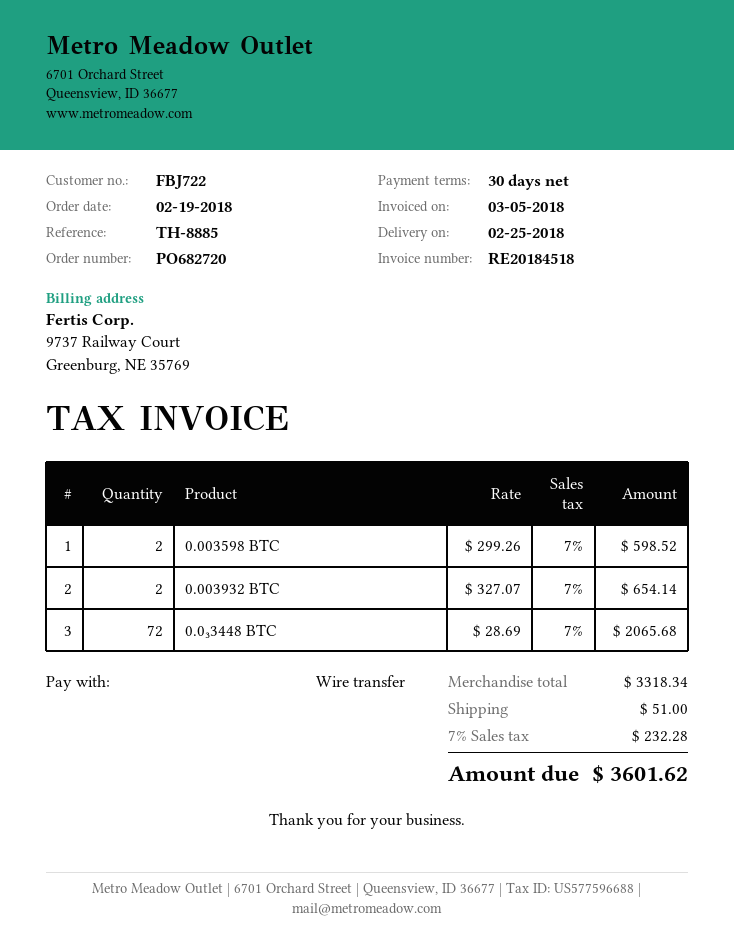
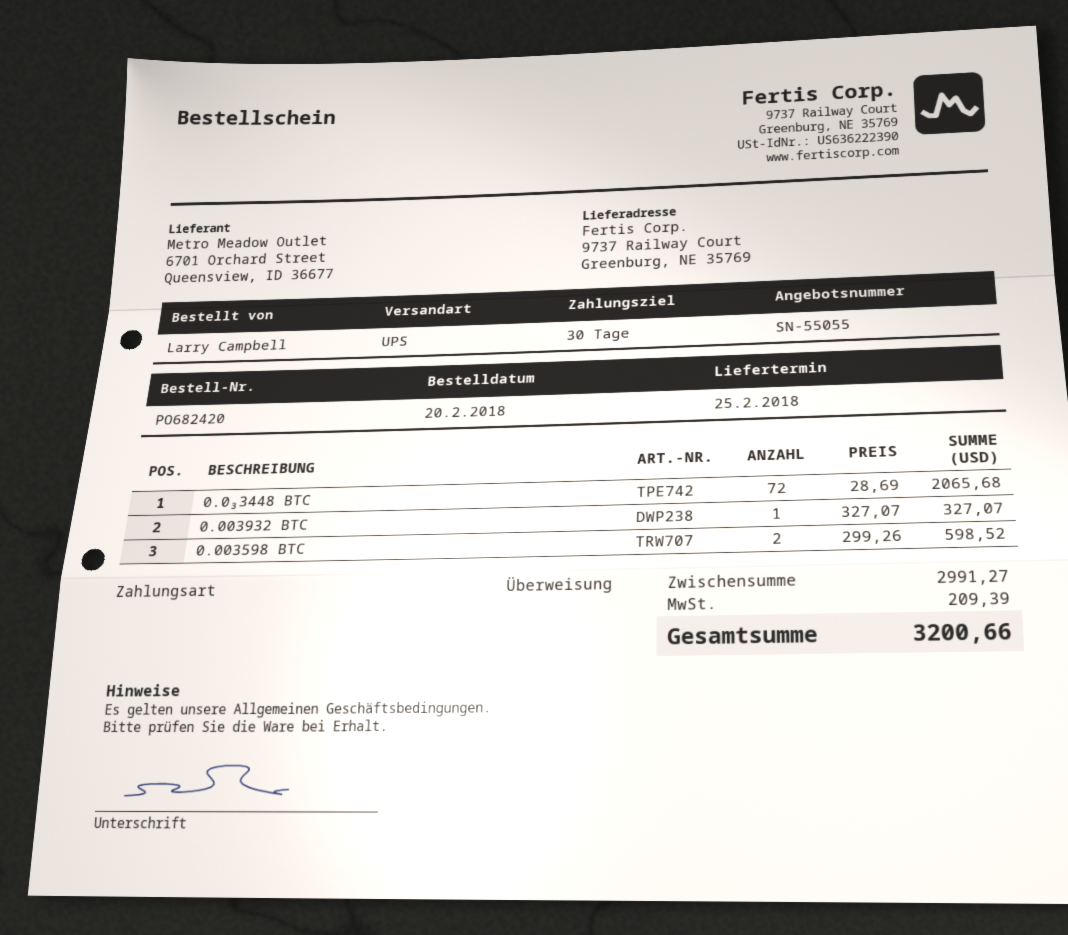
order number: PO682720 -> PO682420
order date: 2018-02-19 -> 2018-02-20
0.003932 BTC: 2 x 327.07 = 654.14 -> 1 x 327.07 = 327.07
subtotal: 3318.34 -> 2991.27
shipping: 51.00 -> none
tax: 232.28 -> 209.39
total: 3601.62 -> 3200.66

